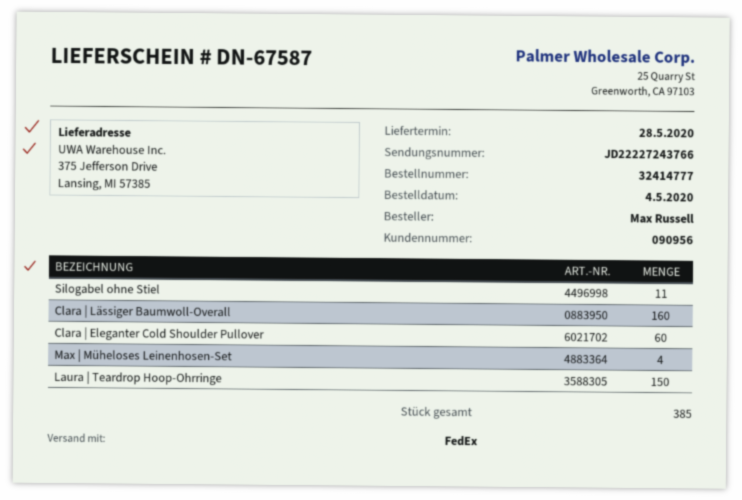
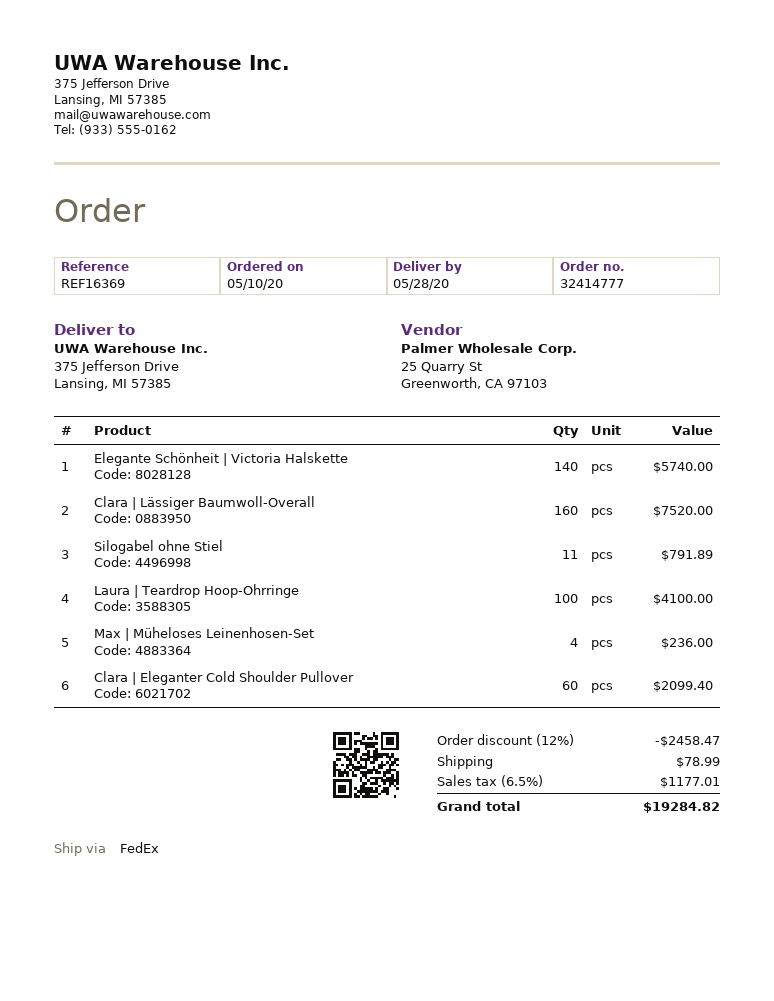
order date: 2020-05-04 -> 2020-05-10
Laura | Teardrop Hoop-Ohrringe: 150 -> 100
Elegante Schönheit | Victoria Halskette: none -> 140

